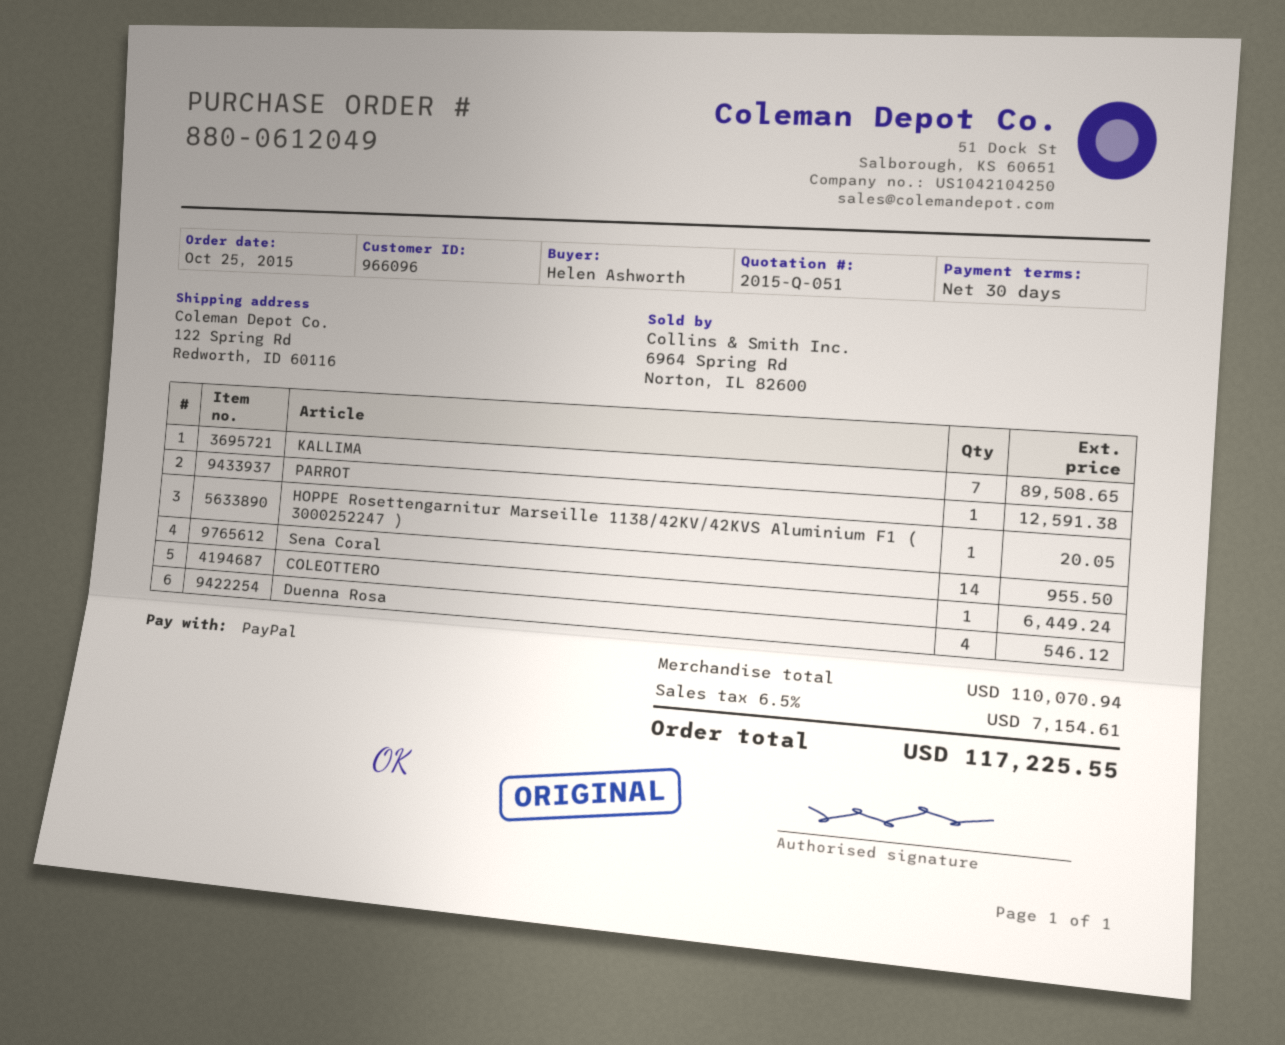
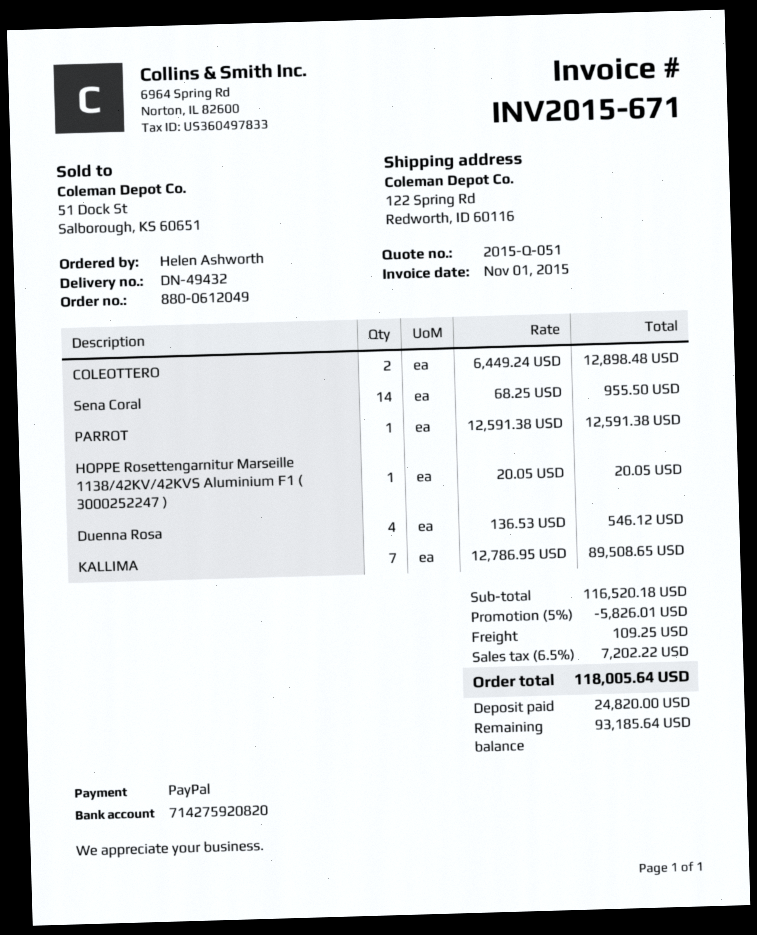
COLEOTTERO: 1 for 6449.24 -> 2 for 12898.48
subtotal: 110070.94 -> 116520.18
discount: none -> 5% = 5826.01
shipping: none -> 109.25
tax: 6.5% = 7154.61 -> 6.5% = 7202.22
total: 117225.55 -> 118005.64

